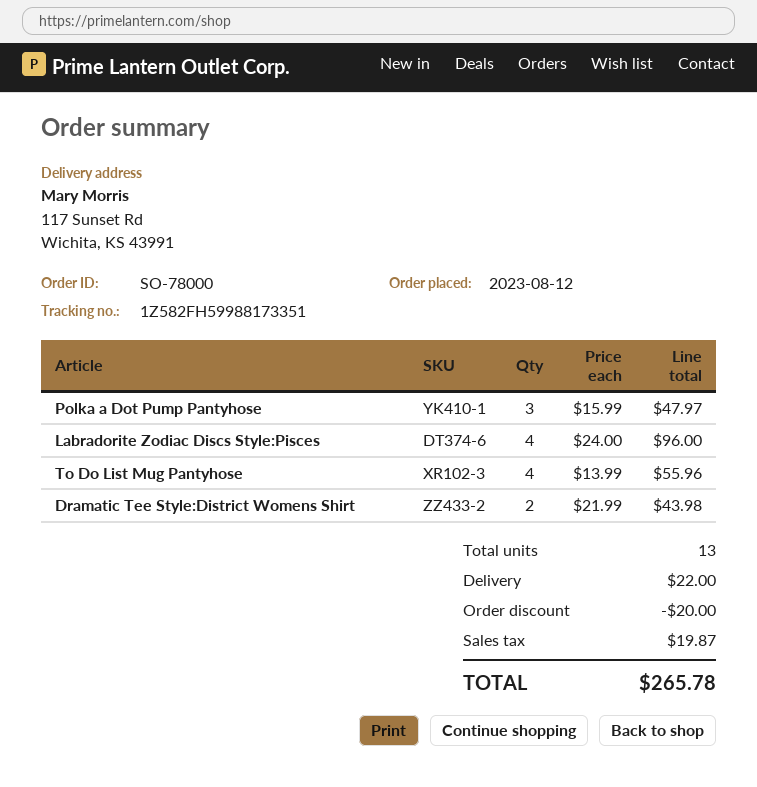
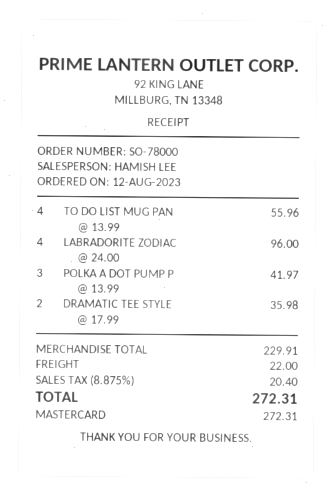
Polka a Dot Pump Pantyhose: 3 x 15.99 = 47.97 -> 3 x 13.99 = 41.97
Dramatic Tee Style:District Womens Shirt: 2 x 21.99 = 43.98 -> 2 x 17.99 = 35.98
discount: 20.00 -> none
tax: 19.87 -> 20.40
total: 265.78 -> 272.31

